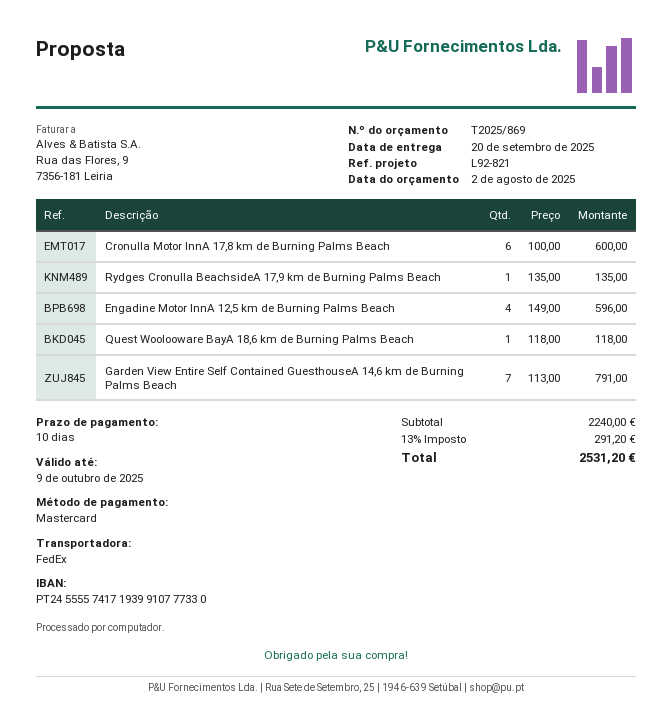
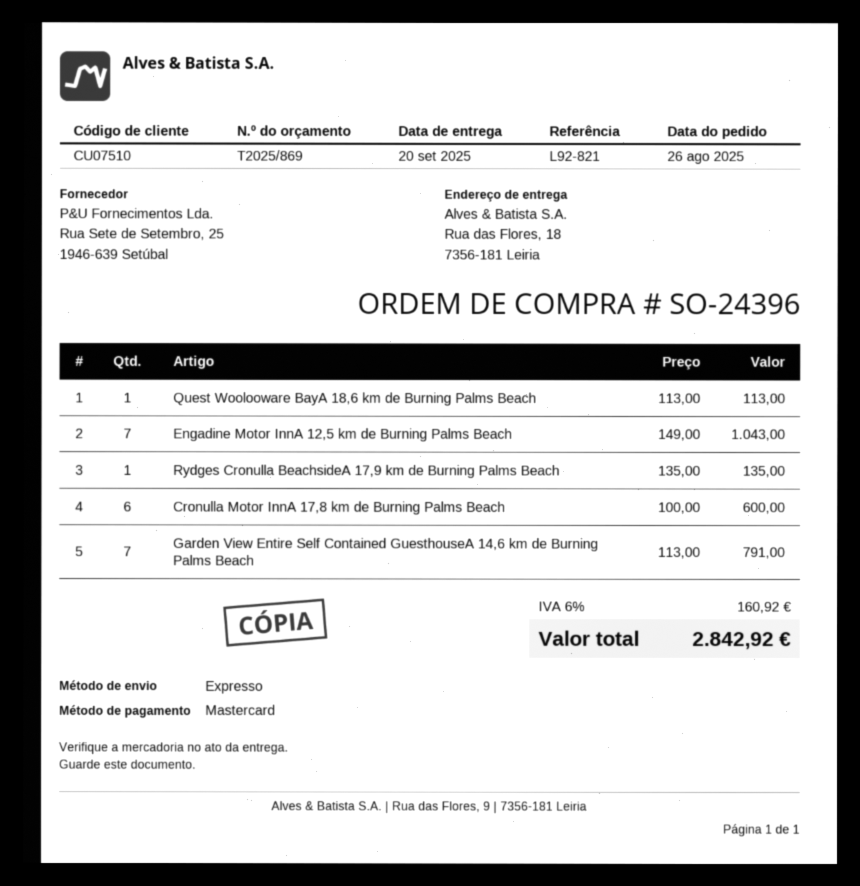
shipping method: FedEx -> express
Engadine Motor InnA 12,5 km de Burning Palms Beach: 4 x 149.00 = 596.00 -> 7 x 149.00 = 1043.00
Quest Woolooware BayA 18,6 km de Burning Palms Beach: 1 x 118.00 = 118.00 -> 1 x 113.00 = 113.00
tax: 13% = 291.20 -> 6% = 160.92
total: 2531.20 -> 2842.92

